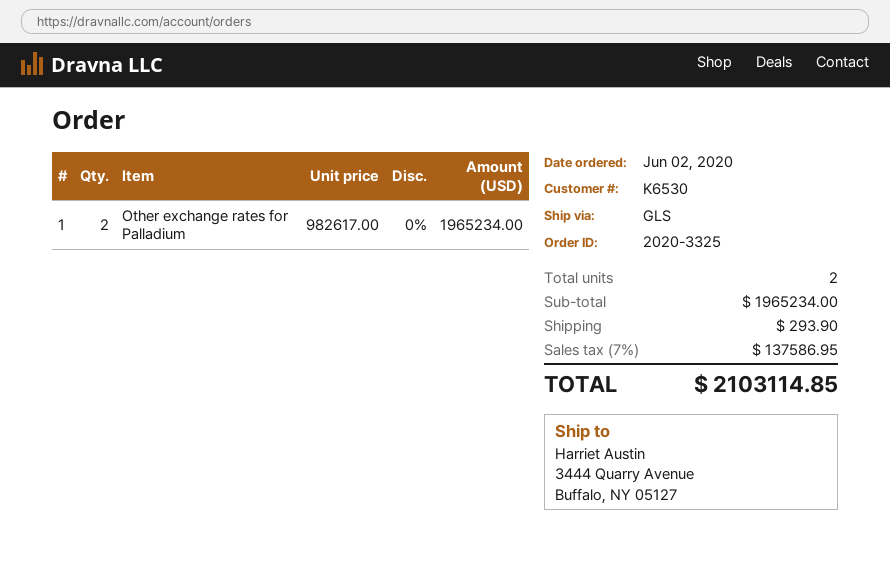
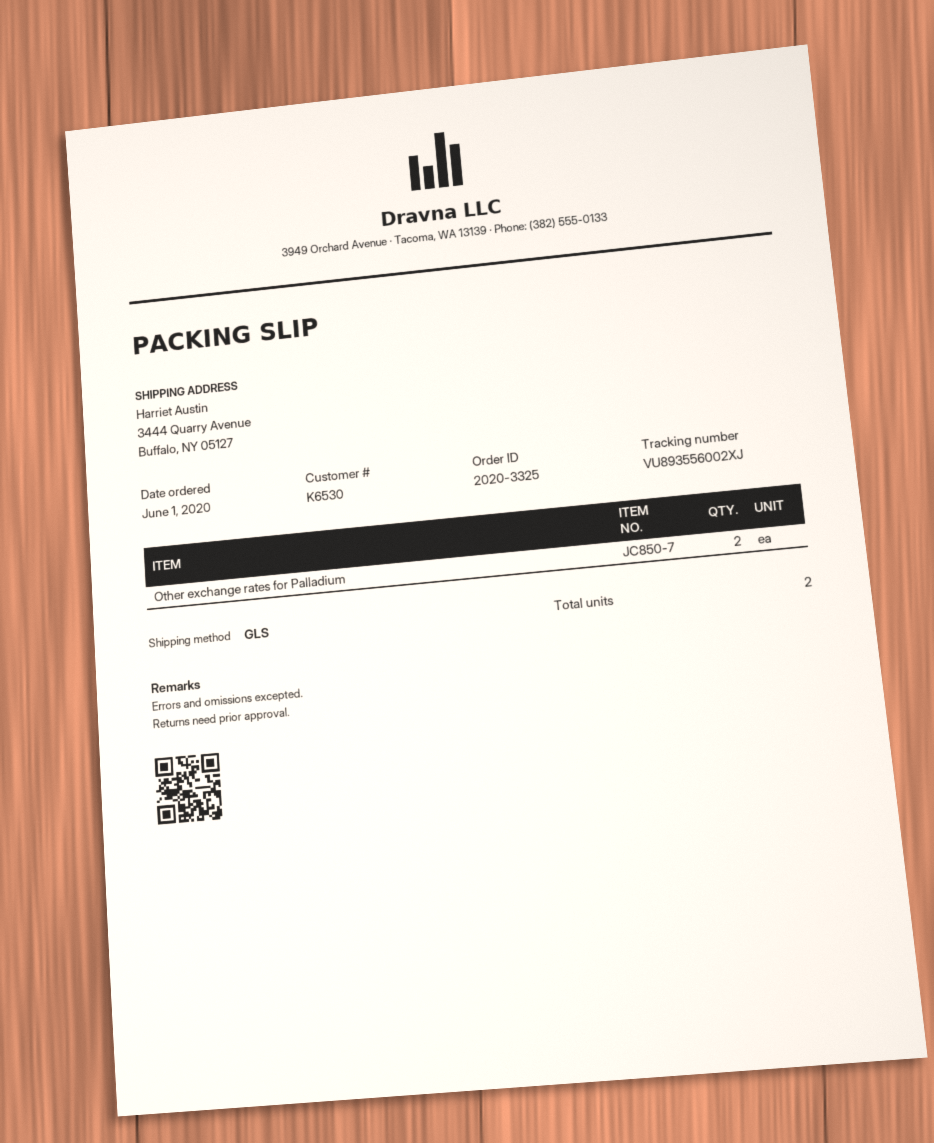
order date: 2020-06-02 -> 2020-06-01

